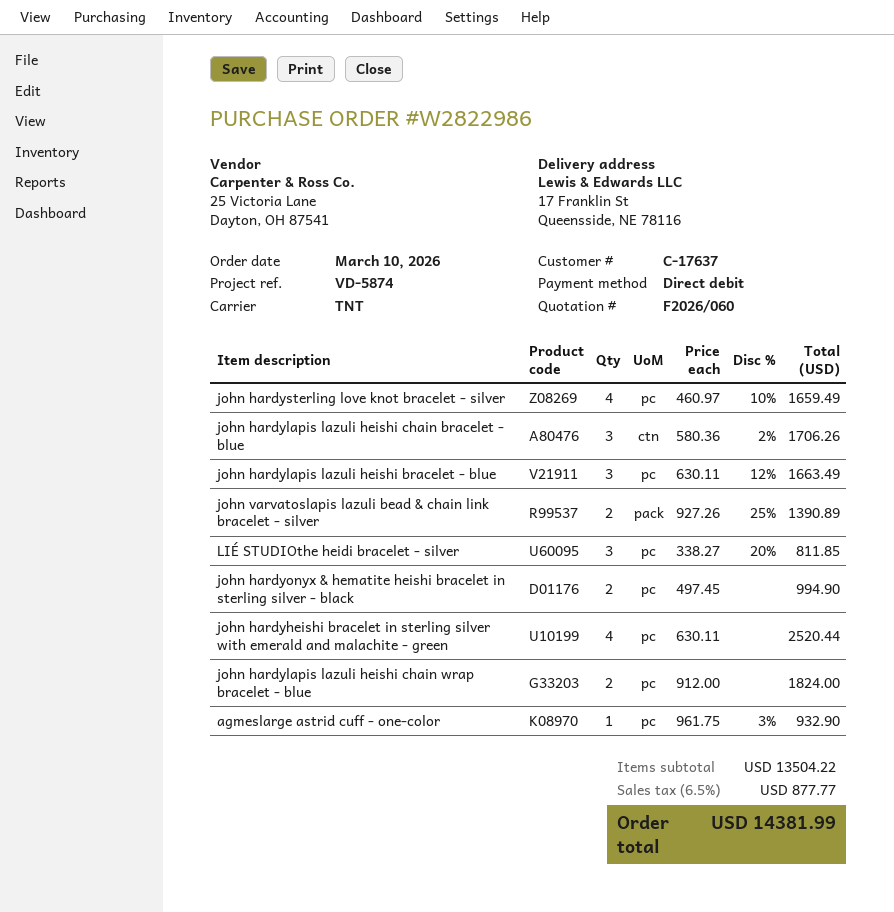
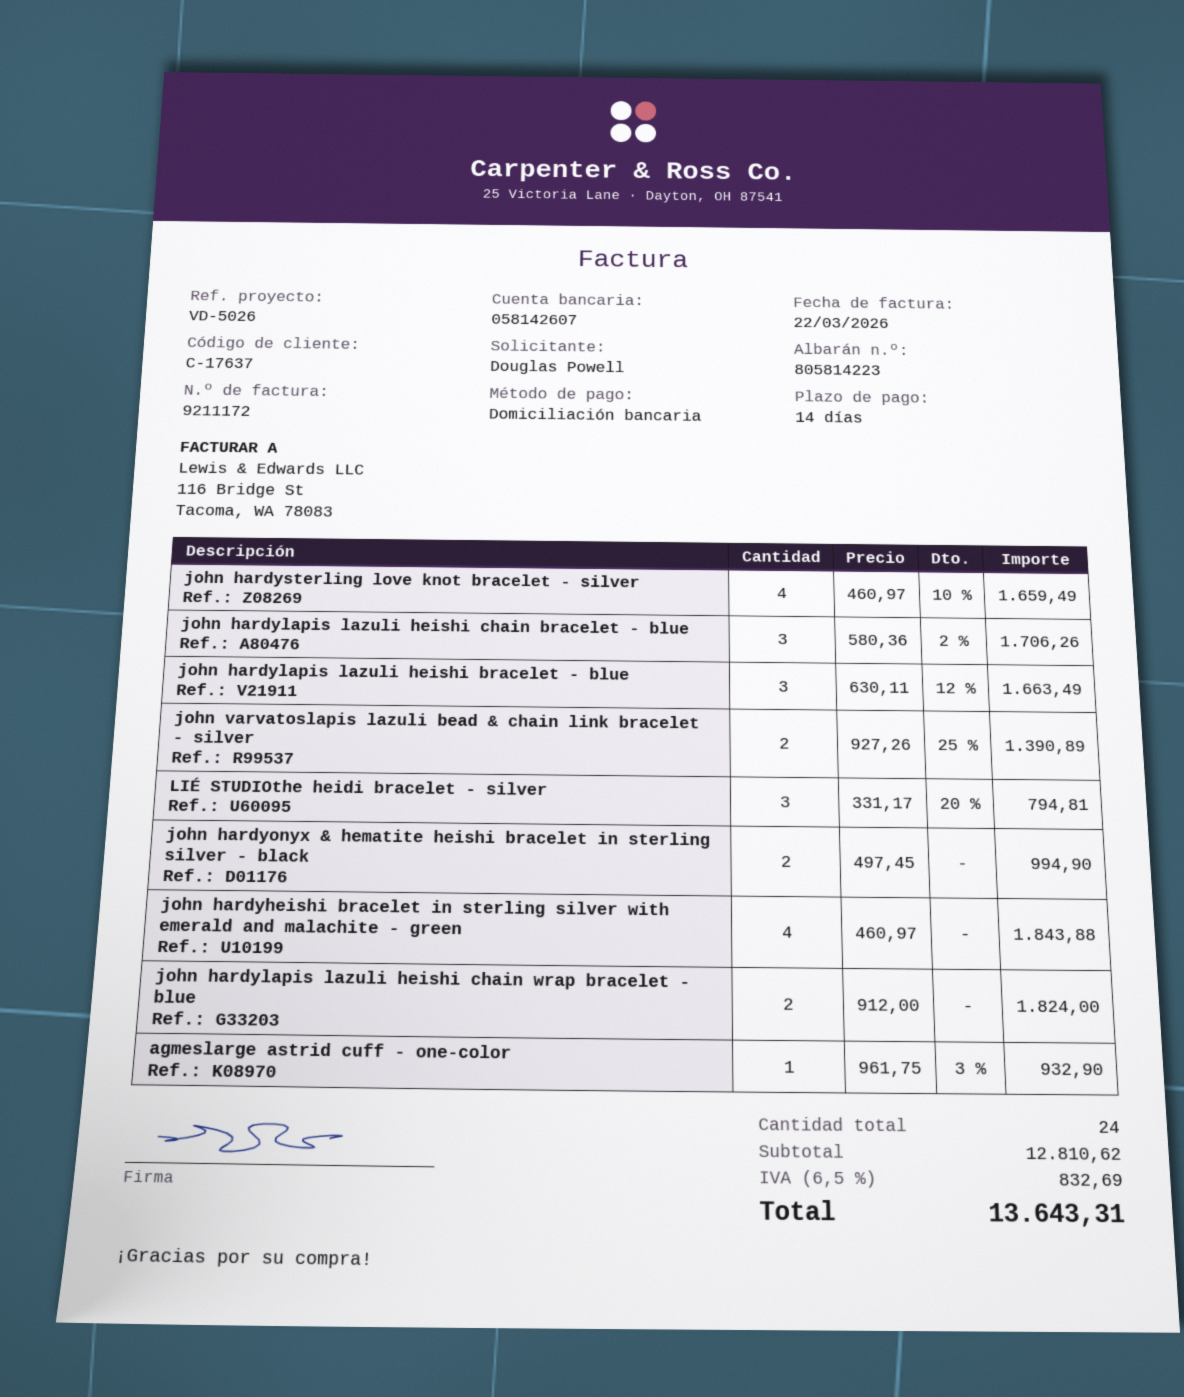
reference: VD-5874 -> VD-5026
LIÉ STUDIOthe heidi bracelet - silver: 3 x 338.27 - 20% = 811.85 -> 3 x 331.17 - 20% = 794.81
john hardyheishi bracelet in sterling silver with emerald and malachite - green: 4 x 630.11 = 2520.44 -> 4 x 460.97 = 1843.88
subtotal: 13504.22 -> 12810.62
tax: 6.5% = 877.77 -> 6.5% = 832.69
total: 14381.99 -> 13643.31

